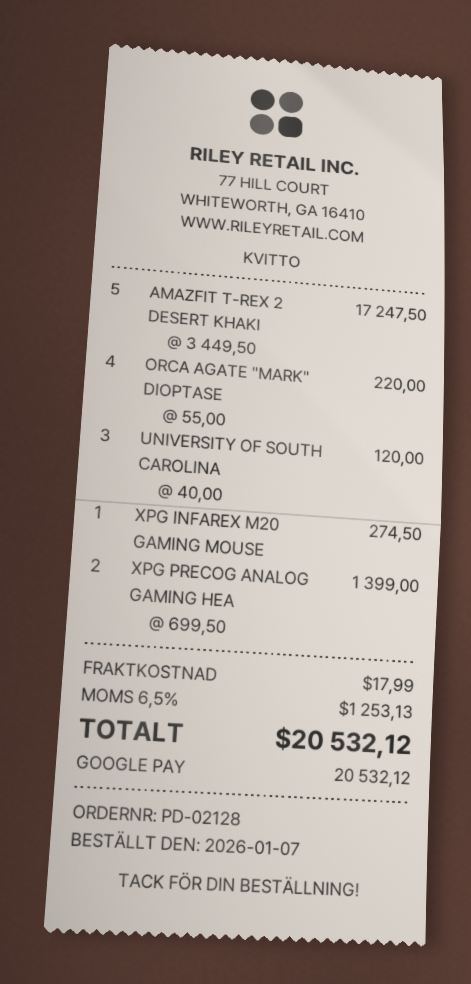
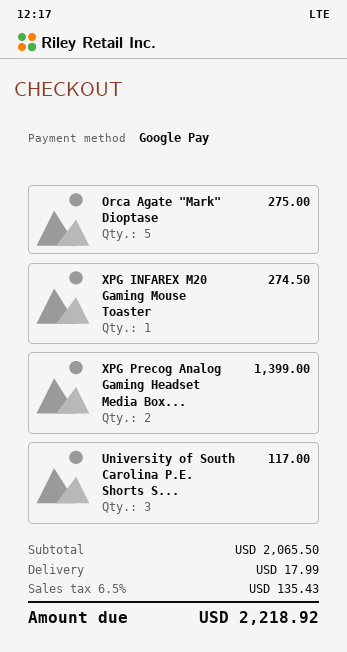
AMAZFIT T-REX 2 DESERT KHAKI: 5 for 17247.50 -> none
ORCA AGATE "MARK" DIOPTASE: 4 for 220.00 -> 5 for 275.00
UNIVERSITY OF SOUTH CAROLINA: 3 for 120.00 -> 3 for 117.00
tax: 6.5% = 1253.13 -> 6.5% = 135.43
total: 20532.12 -> 2218.92

